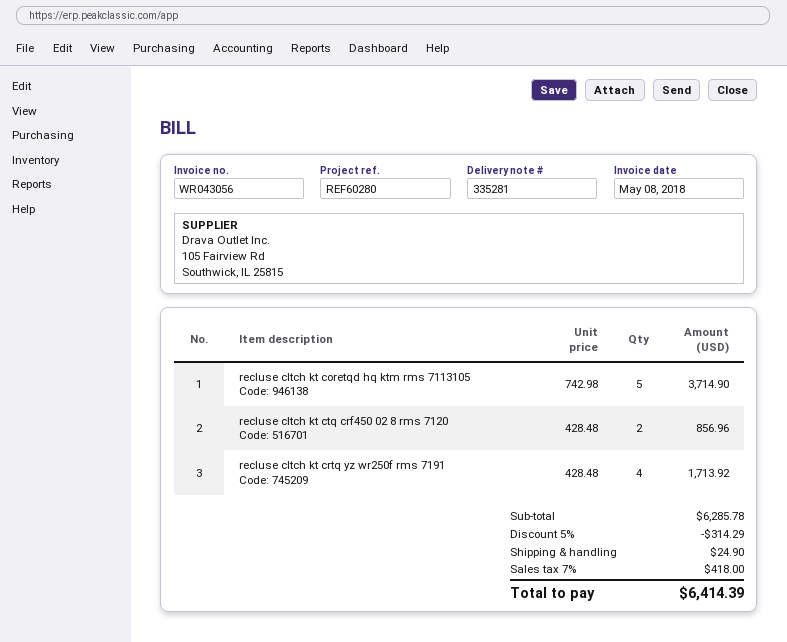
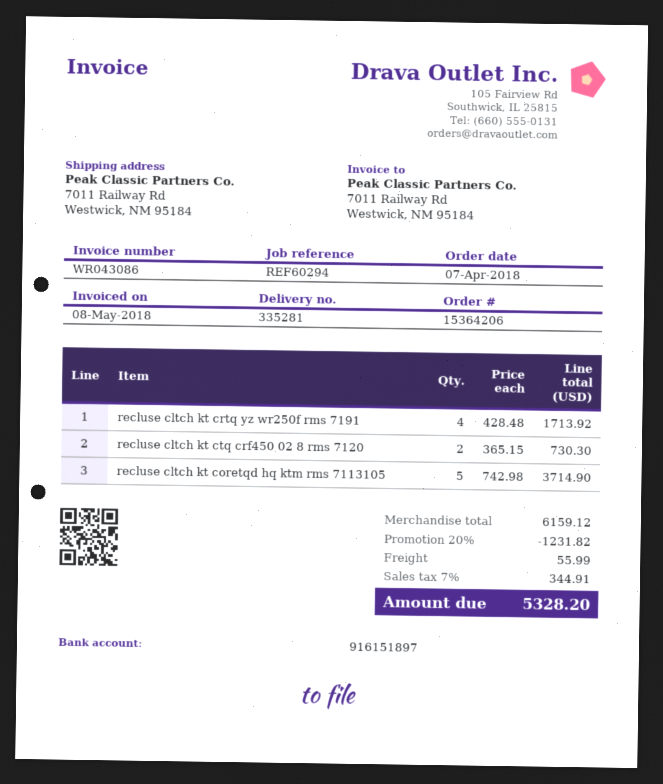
invoice number: WR043056 -> WR043086
reference: REF60280 -> REF60294
recluse cltch kt ctq crf450 02 8 rms 7120: 2 x 428.48 = 856.96 -> 2 x 365.15 = 730.30
subtotal: 6285.78 -> 6159.12
discount: 5% = 314.29 -> 20% = 1231.82
shipping: 24.90 -> 55.99
tax: 7% = 418.00 -> 7% = 344.91
total: 6414.39 -> 5328.20

